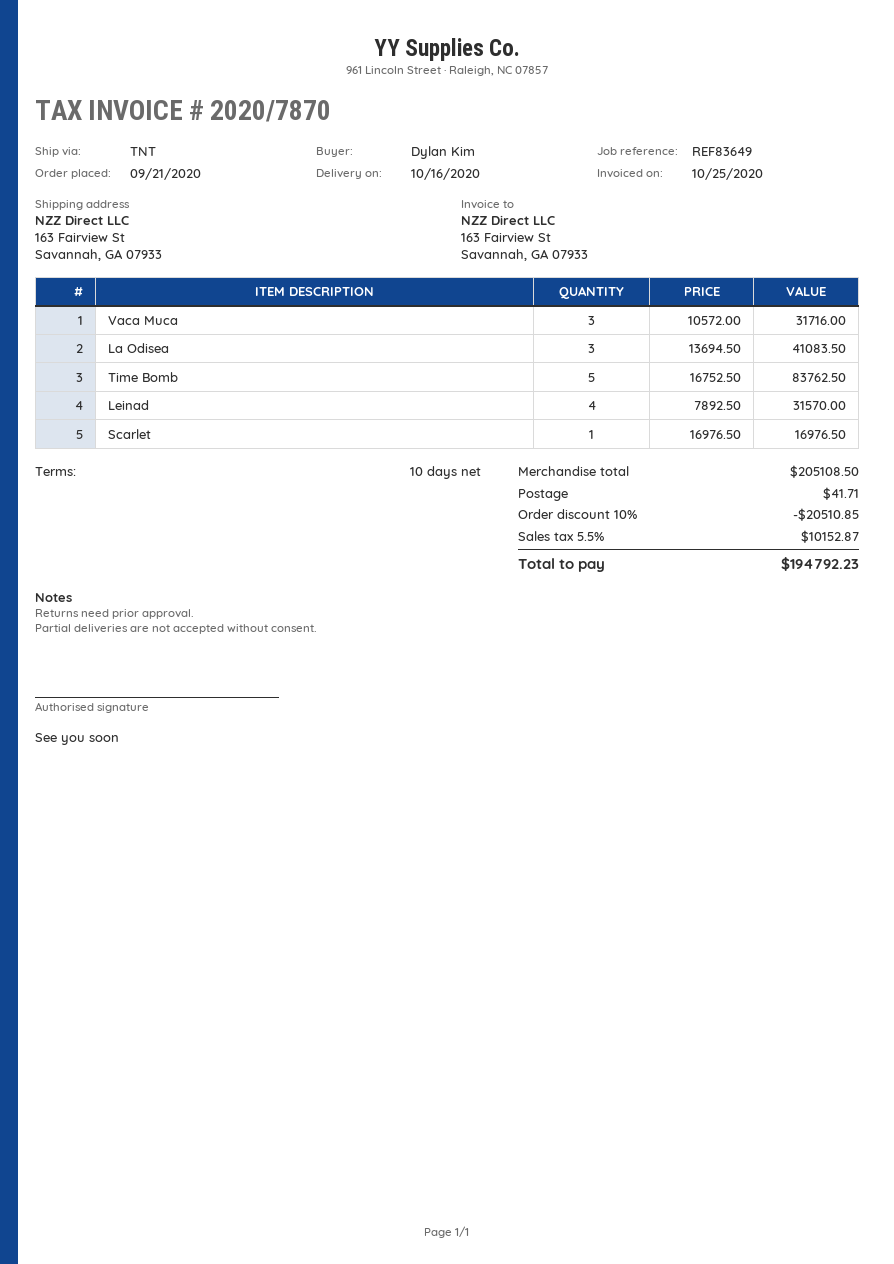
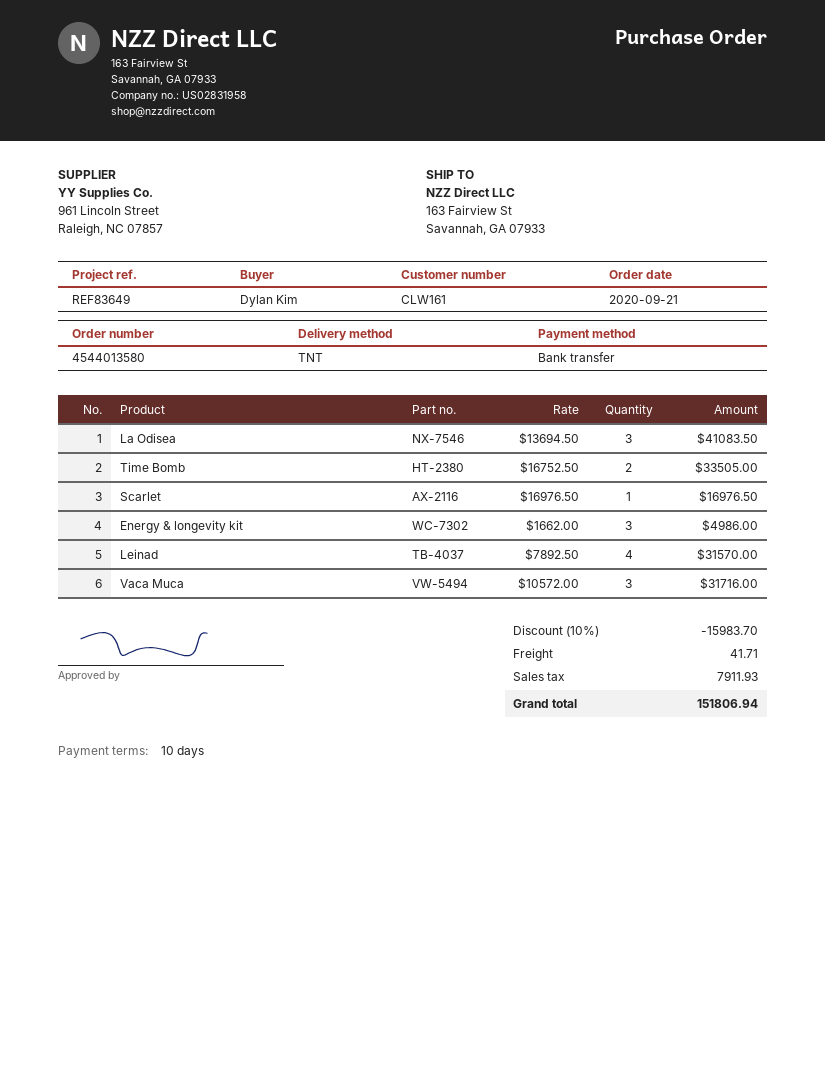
Time Bomb: 5 x 16752.50 = 83762.50 -> 2 x 16752.50 = 33505.00
Energy & longevity kit: none -> 3 x 1662.00 = 4986.00
discount: 10% = 20510.85 -> 10% = 15983.70
tax: 10152.87 -> 7911.93
total: 194792.23 -> 151806.94

